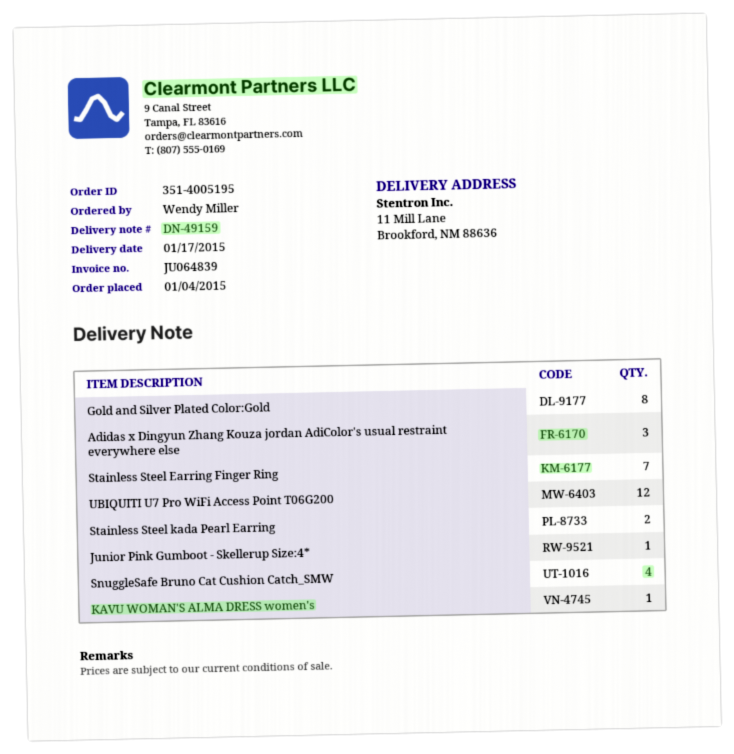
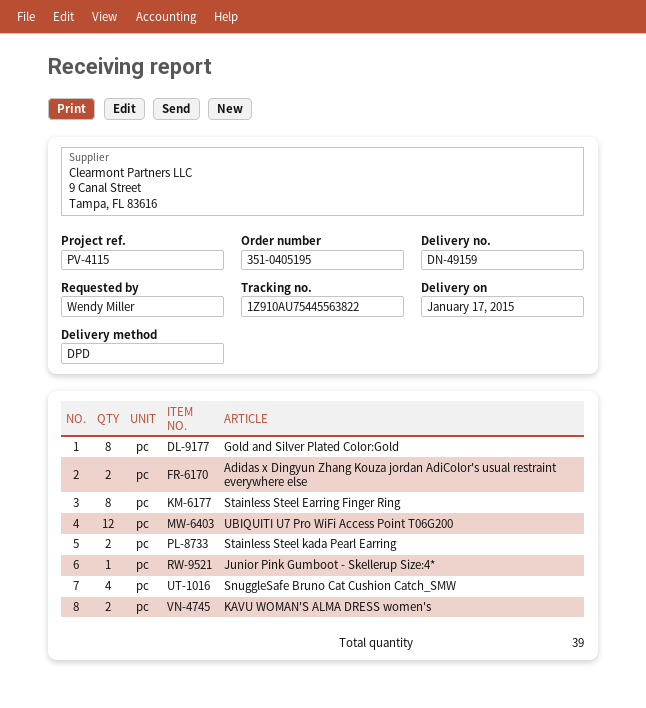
order number: 351-4005195 -> 351-0405195
Adidas x Dingyun Zhang Kouza jordan AdiColor's usual restraint everywhere else: 3 -> 2
Stainless Steel Earring Finger Ring: 7 -> 8
KAVU WOMAN'S ALMA DRESS women's: 1 -> 2

